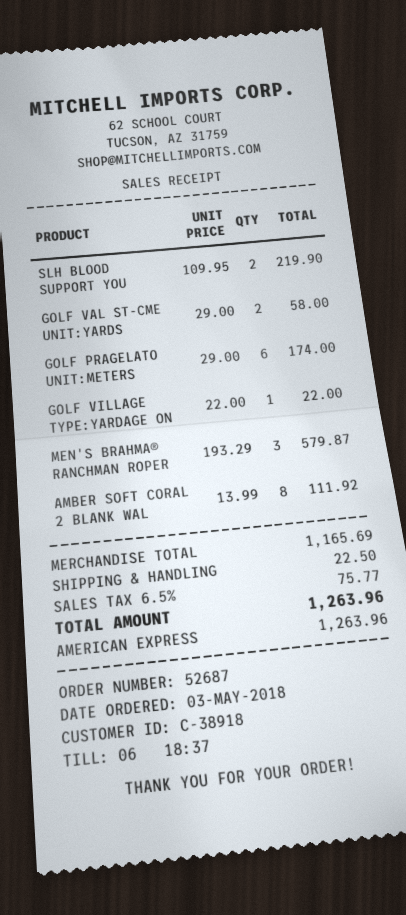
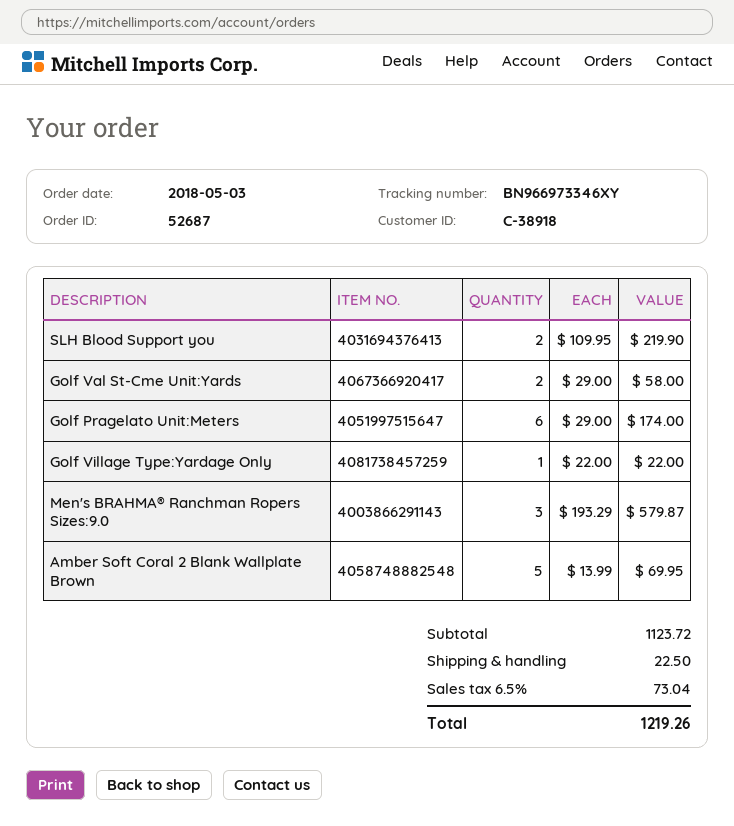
AMBER SOFT CORAL 2 BLANK WAL: 8 x 13.99 = 111.92 -> 5 x 13.99 = 69.95
subtotal: 1165.69 -> 1123.72
tax: 6.5% = 75.77 -> 6.5% = 73.04
total: 1263.96 -> 1219.26

